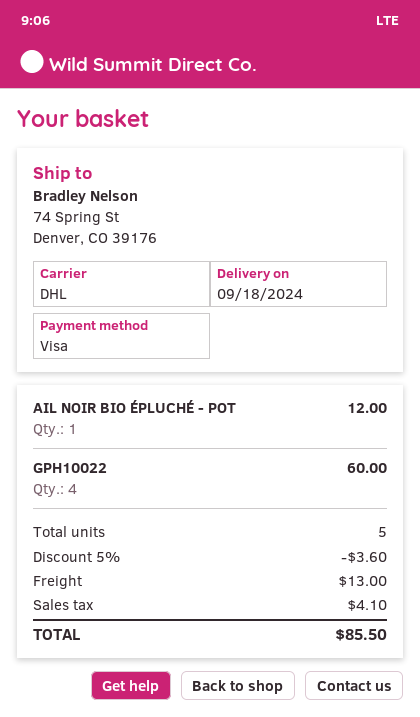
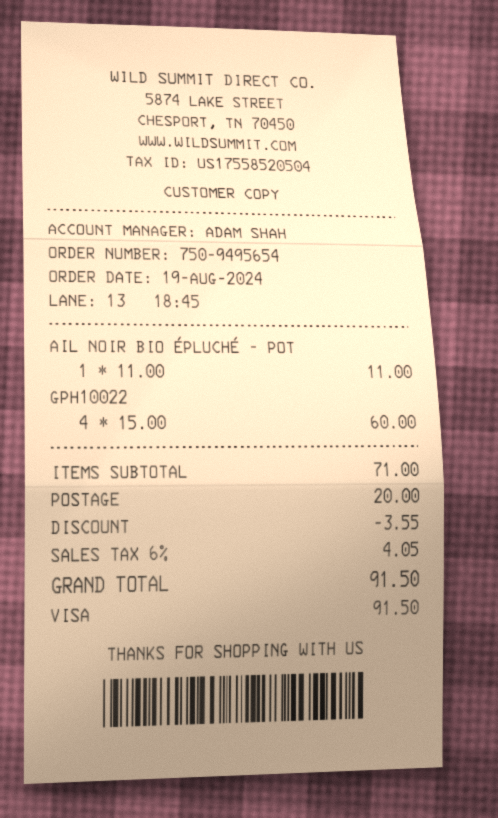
AIL NOIR BIO ÉPLUCHÉ - POT: 1 for 12.00 -> 1 for 11.00
discount: 3.60 -> 3.55
shipping: 13.00 -> 20.00
tax: 4.10 -> 4.05
total: 85.50 -> 91.50

